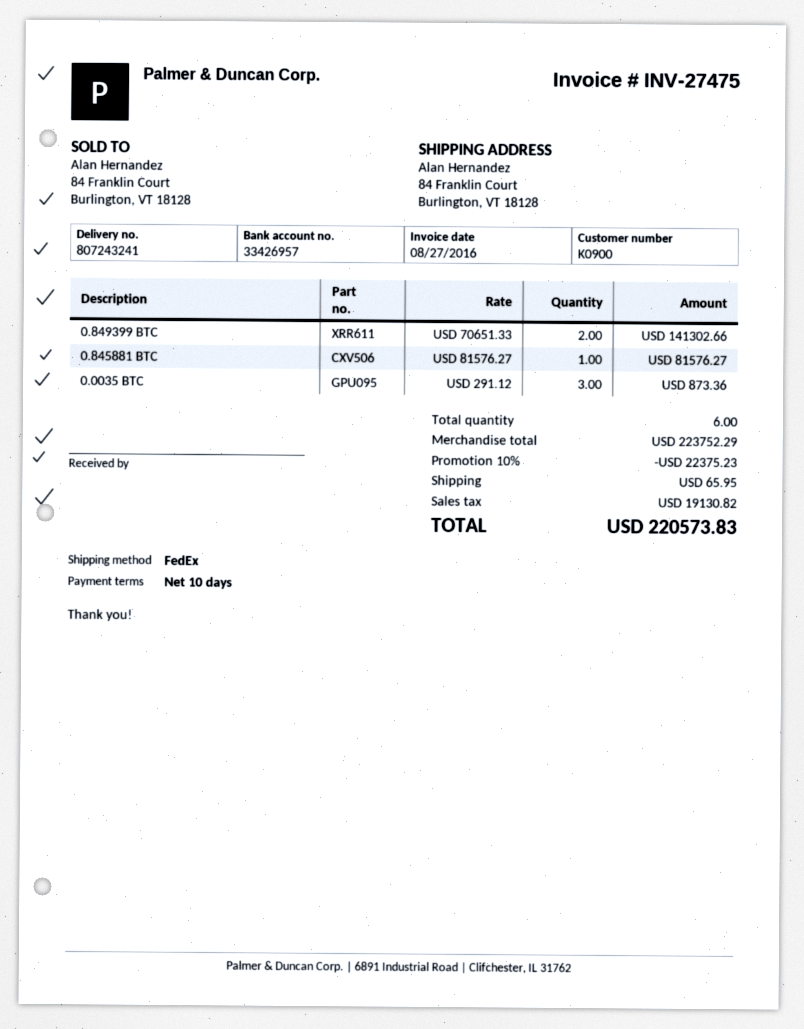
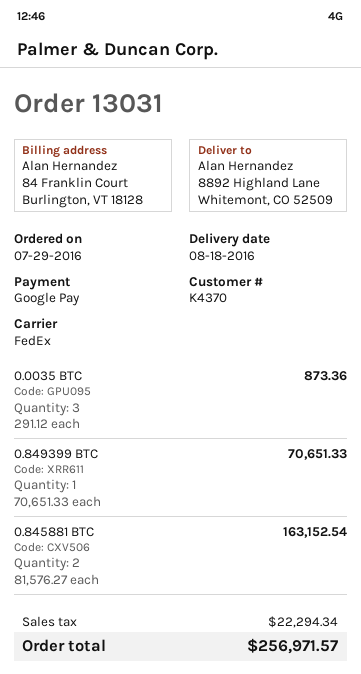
customer number: K0900 -> K4370
ship to: 84 Franklin Court, Burlington, VT 18128 -> 8892 Highland Lane, Whitemont, CO 52509
0.849399 BTC: 2 x 70651.33 = 141302.66 -> 1 x 70651.33 = 70651.33
0.845881 BTC: 1 x 81576.27 = 81576.27 -> 2 x 81576.27 = 163152.54
discount: 10% = 22375.23 -> none
shipping: 65.95 -> none
tax: 19130.82 -> 22294.34
total: 220573.83 -> 256971.57

